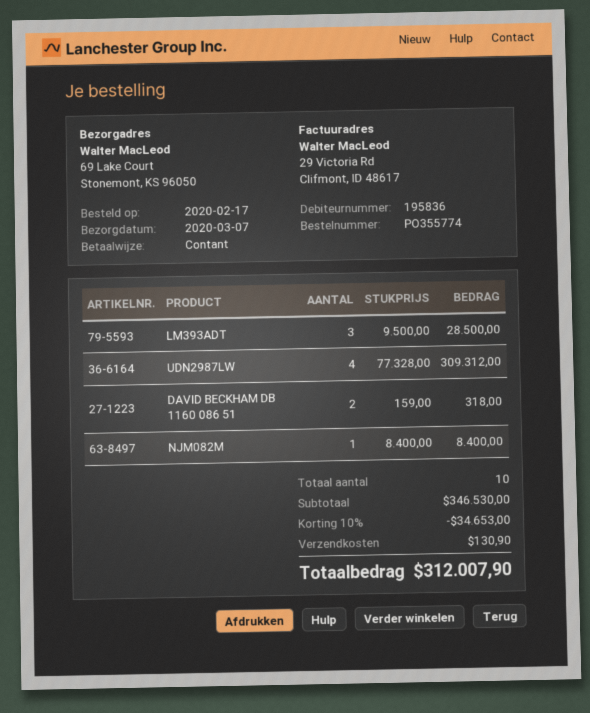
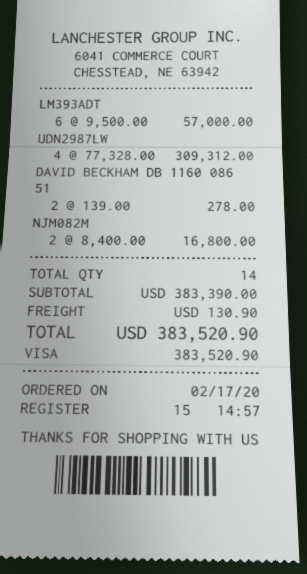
payment method: cash -> Visa
LM393ADT: 3 x 9500.00 = 28500.00 -> 6 x 9500.00 = 57000.00
DAVID BECKHAM DB 1160 086 51: 2 x 159.00 = 318.00 -> 2 x 139.00 = 278.00
NJM082M: 1 x 8400.00 = 8400.00 -> 2 x 8400.00 = 16800.00
total quantity: 10 -> 14
subtotal: 346530.00 -> 383390.00
discount: 10% = 34653.00 -> none
total: 312007.90 -> 383520.90

